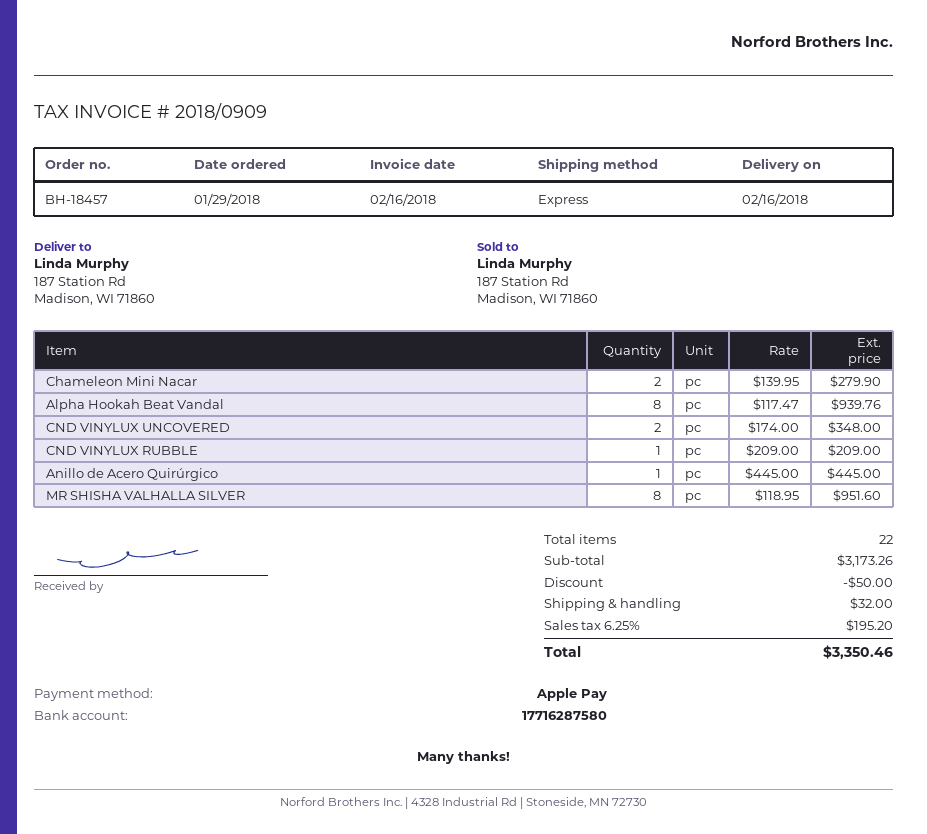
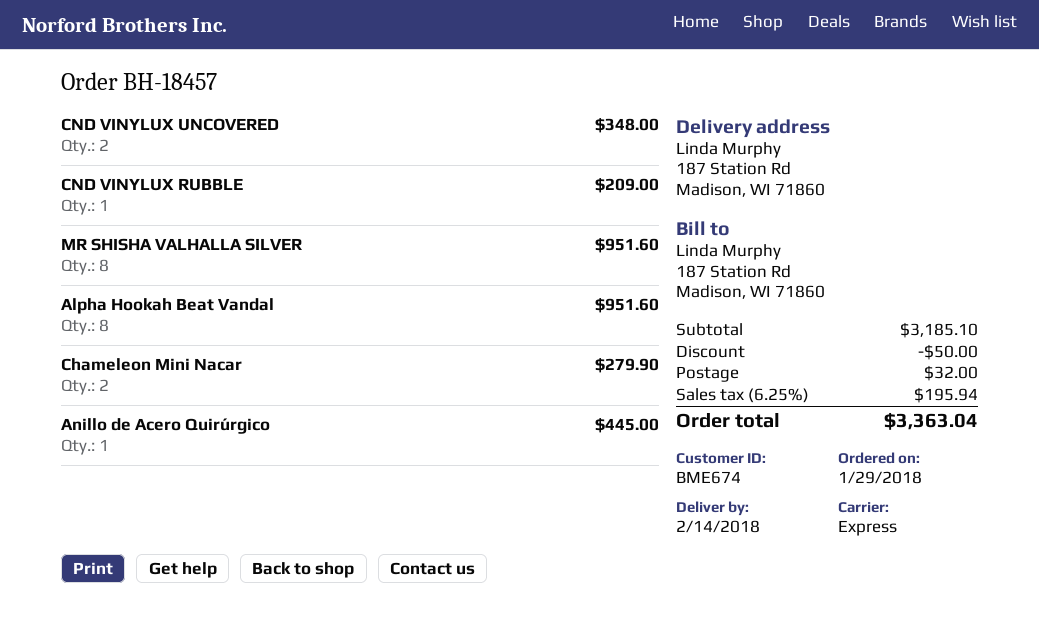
delivery date: 2018-02-16 -> 2018-02-14
Alpha Hookah Beat Vandal: 8 for 939.76 -> 8 for 951.60
subtotal: 3173.26 -> 3185.10
tax: 6.25% = 195.20 -> 6.25% = 195.94
total: 3350.46 -> 3363.04

